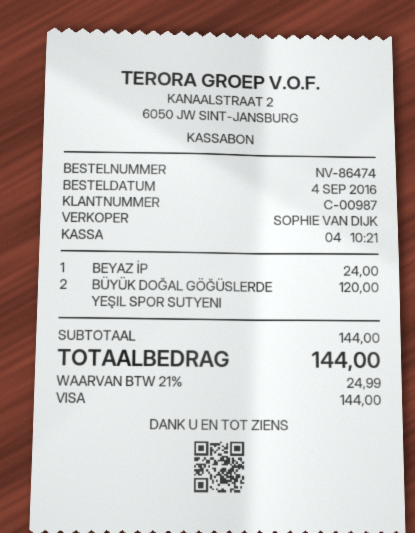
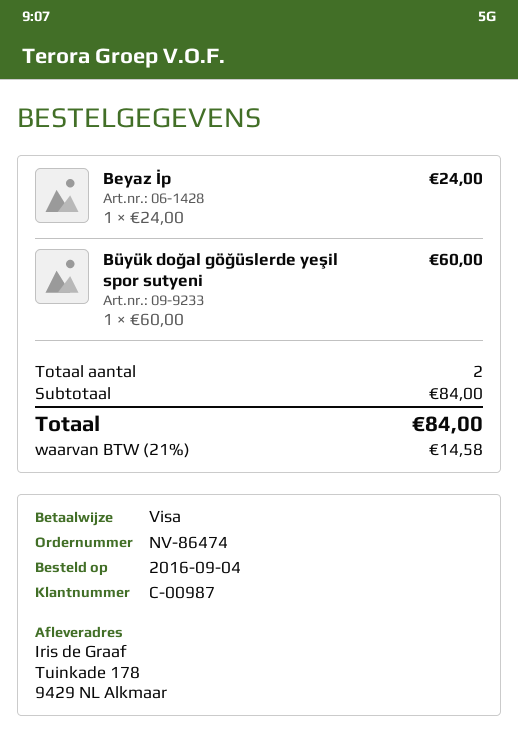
BÜYÜK DOĞAL GÖĞÜSLERDE YEŞIL SPOR SUTYENI: 2 for 120.00 -> 1 for 60.00
subtotal: 144.00 -> 84.00
tax: 21% = 24.99 -> 21% = 14.58
total: 144.00 -> 84.00

